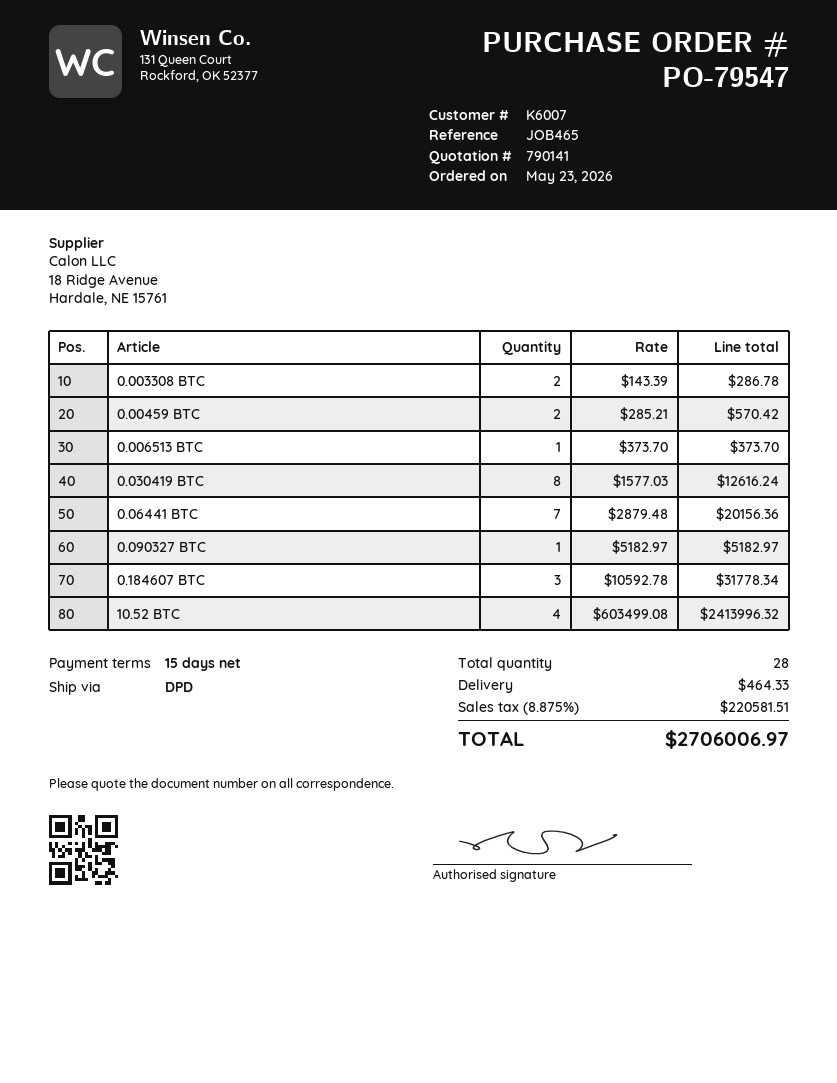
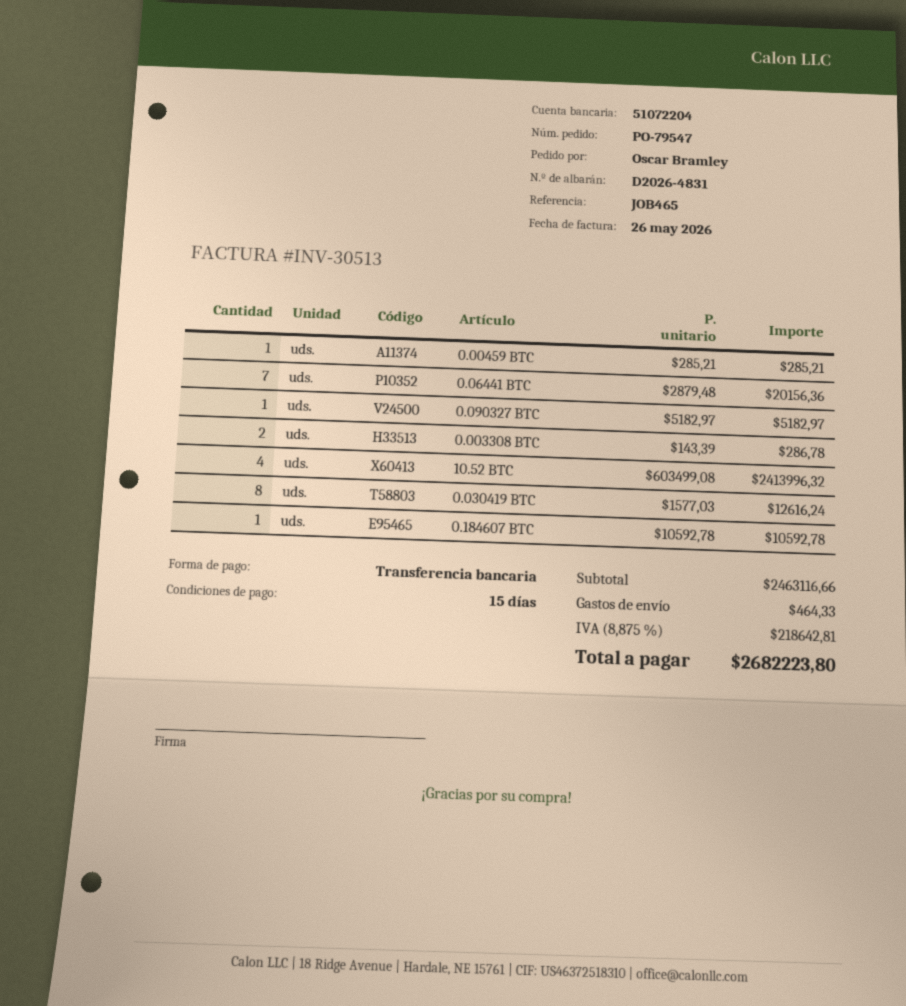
0.00459 BTC: 2 x 285.21 = 570.42 -> 1 x 285.21 = 285.21
0.006513 BTC: 1 x 373.70 = 373.70 -> none
0.184607 BTC: 3 x 10592.78 = 31778.34 -> 1 x 10592.78 = 10592.78
tax: 8.875% = 220581.51 -> 8.875% = 218642.81
total: 2706006.97 -> 2682223.80

